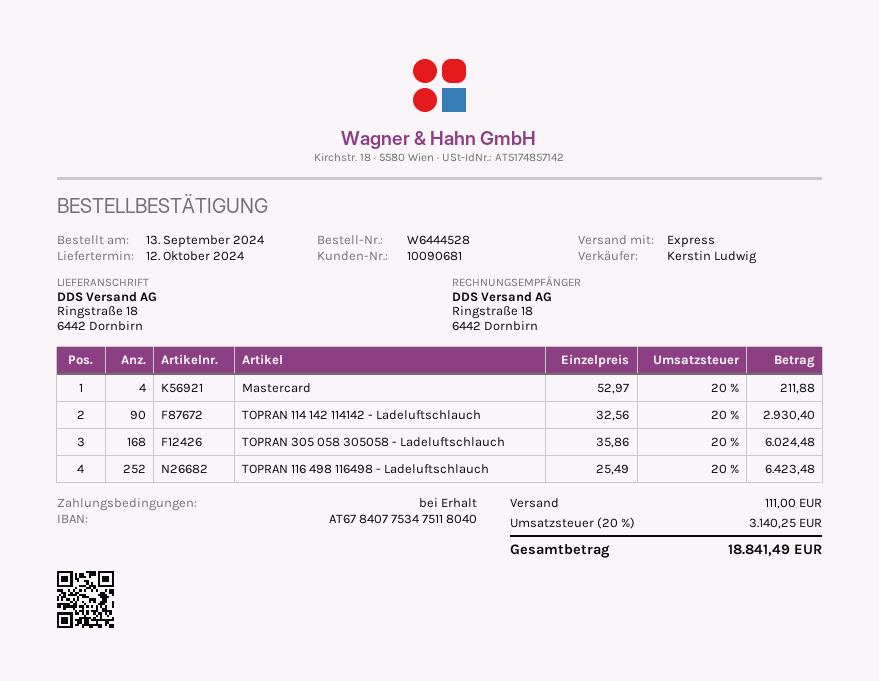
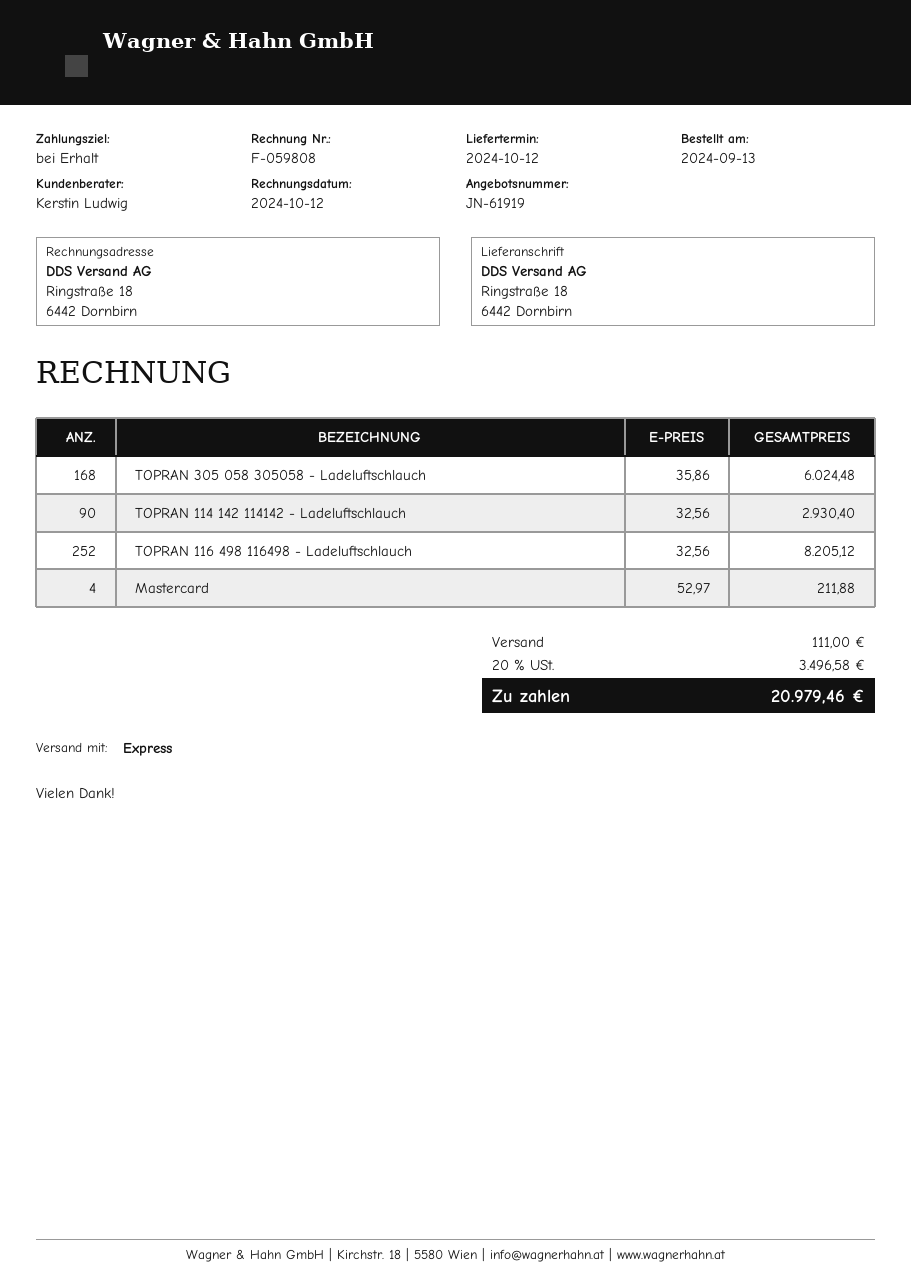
TOPRAN 116 498 116498 - Ladeluftschlauch: 252 x 25.49 = 6423.48 -> 252 x 32.56 = 8205.12
tax: 20% = 3140.25 -> 20% = 3496.58
total: 18841.49 -> 20979.46

